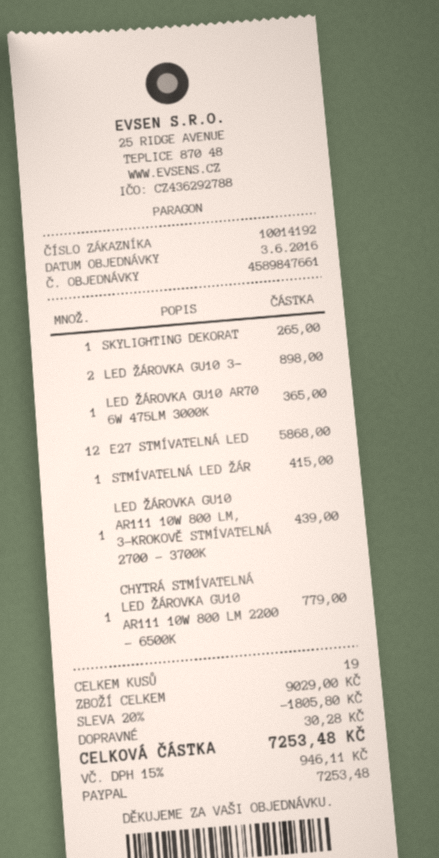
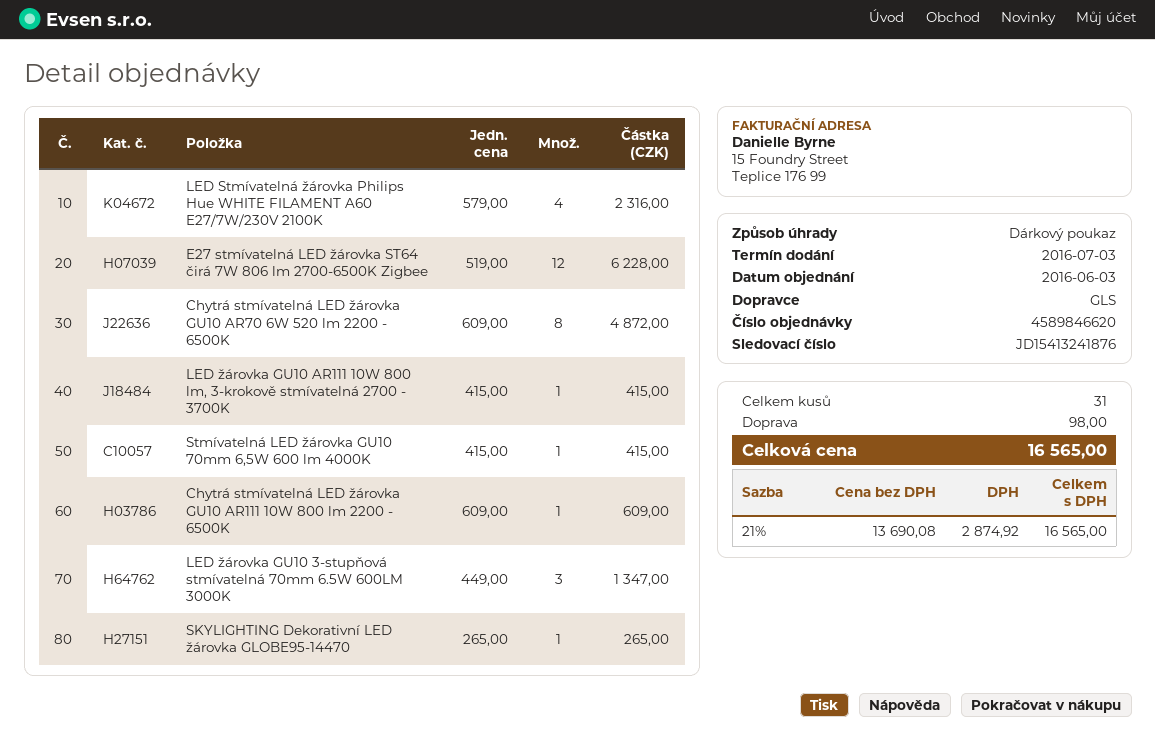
order number: 4589847661 -> 4589846620
payment method: PayPal -> gift card
LED ŽÁROVKA GU10 3-: 2 for 898.00 -> 3 for 1347.00
LED ŽÁROVKA GU10 AR70 6W 475LM 3000K: 1 for 365.00 -> none
E27 STMÍVATELNÁ LED: 12 for 5868.00 -> 12 for 6228.00
LED ŽÁROVKA GU10 AR111 10W 800 LM, 3-KROKOVĚ STMÍVATELNÁ 2700 - 3700K: 1 for 439.00 -> 1 for 415.00
CHYTRÁ STMÍVATELNÁ LED ŽÁROVKA GU10 AR111 10W 800 LM 2200 - 6500K: 1 for 779.00 -> 1 for 609.00
LED Stmívatelná žárovka Philips Hue WHITE FILAMENT A60 E27/7W/230V 2100K: none -> 4 for 2316.00
Chytrá stmívatelná LED žárovka GU10 AR70 6W 520 lm 2200 - 6500K: none -> 8 for 4872.00
total quantity: 19 -> 31
discount: 20% = 1805.80 -> none
shipping: 30.28 -> 98.00
tax: 15% = 946.11 -> 21% = 2874.92
total: 7253.48 -> 16565.00

